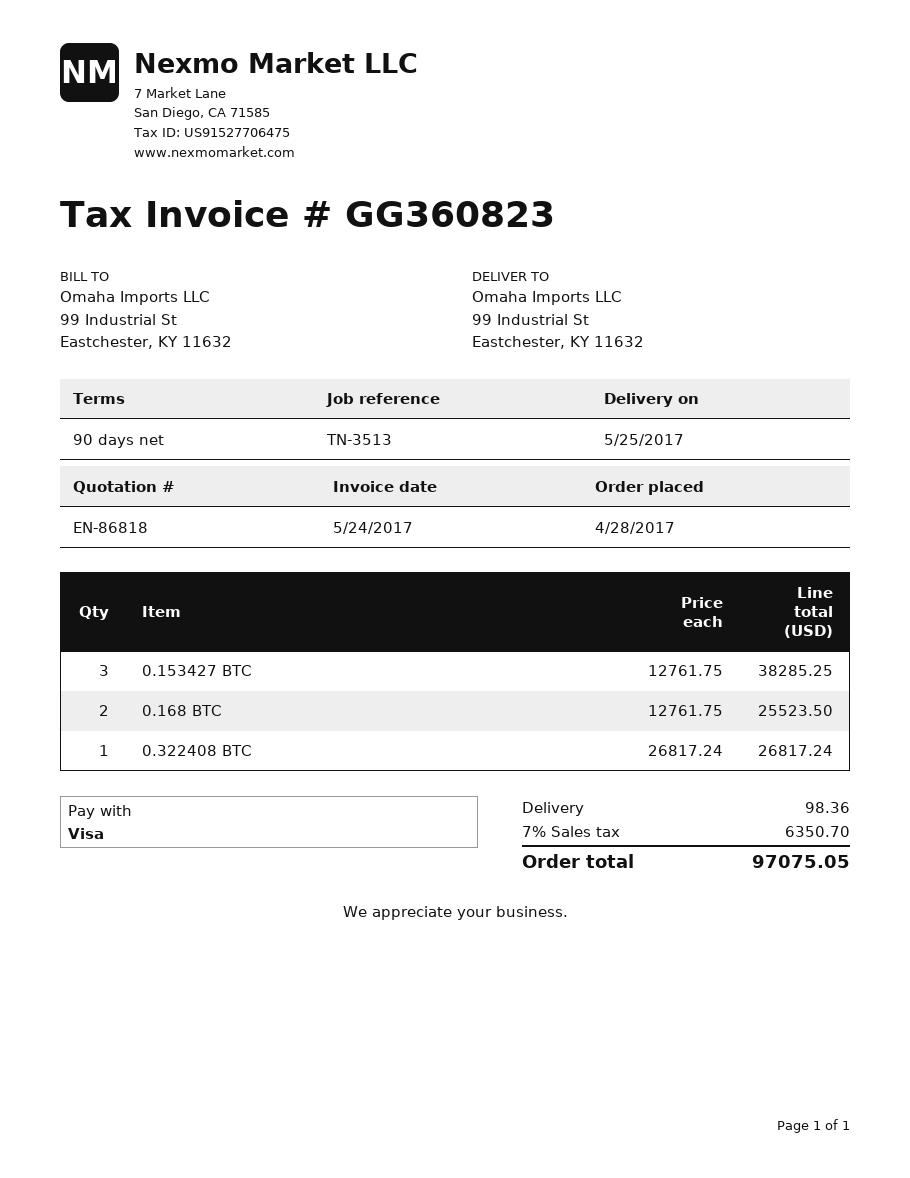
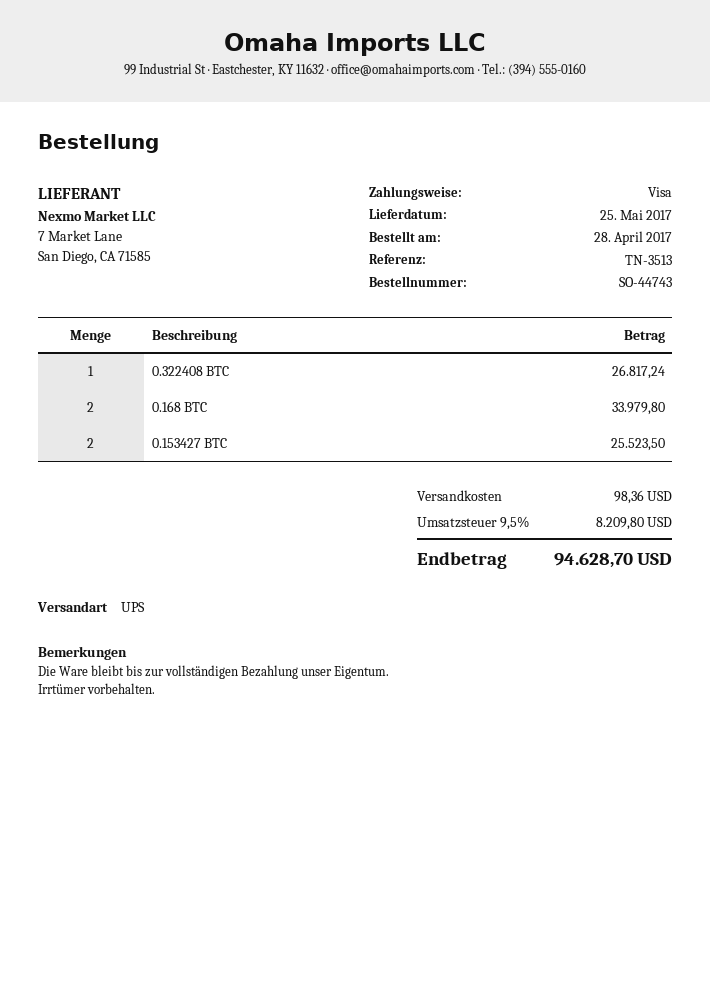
0.153427 BTC: 3 for 38285.25 -> 2 for 25523.50
0.168 BTC: 2 for 25523.50 -> 2 for 33979.80
tax: 7% = 6350.70 -> 9.5% = 8209.80
total: 97075.05 -> 94628.70

